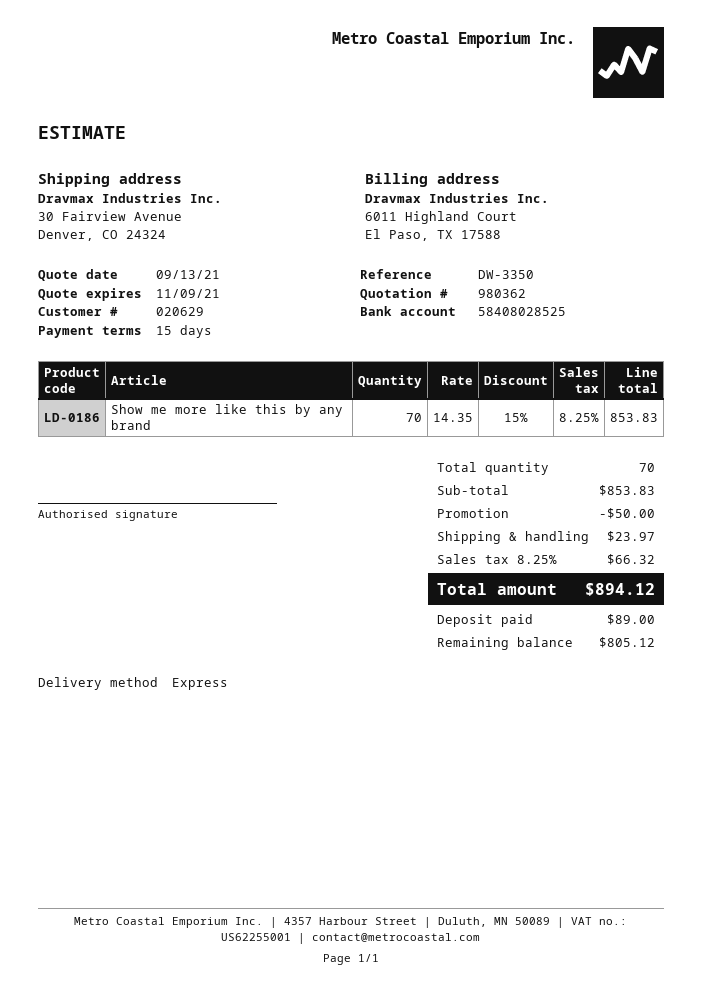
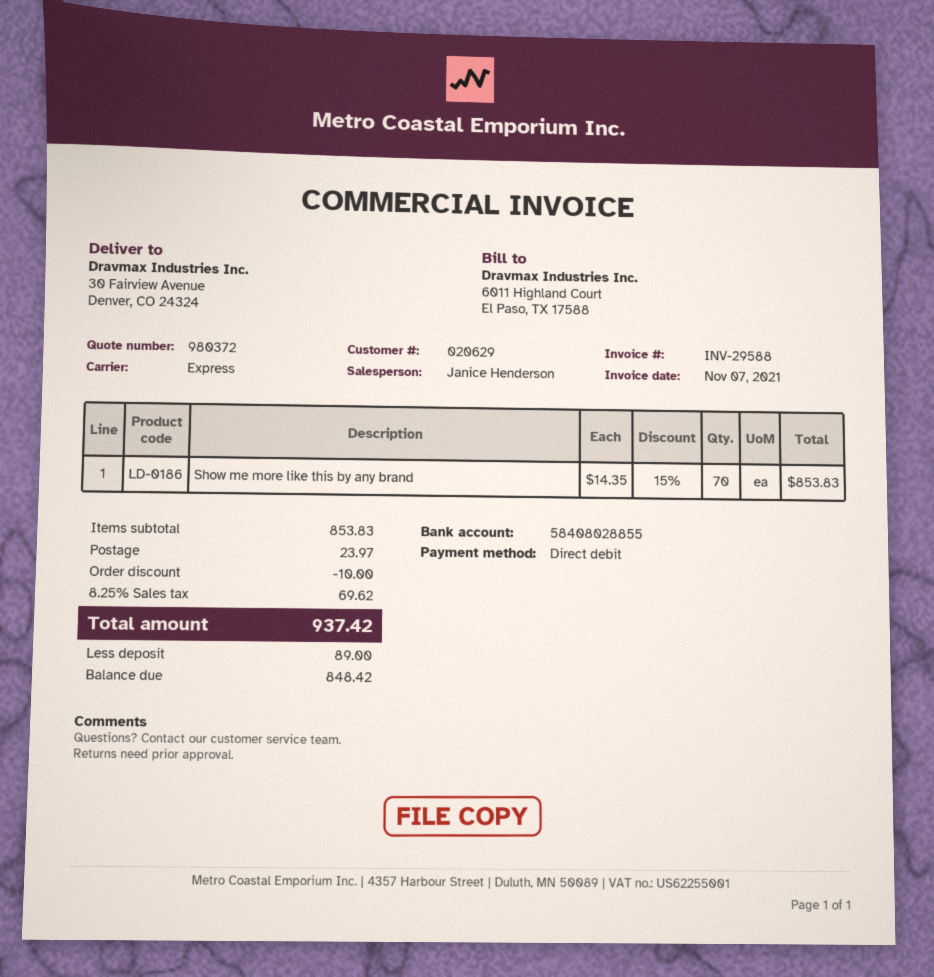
quote number: 980362 -> 980372
bank account: 58408028525 -> 58408028855
discount: 50.00 -> 10.00
tax: 8.25% = 66.32 -> 8.25% = 69.62
total: 894.12 -> 937.42
balance: 805.12 -> 848.42

